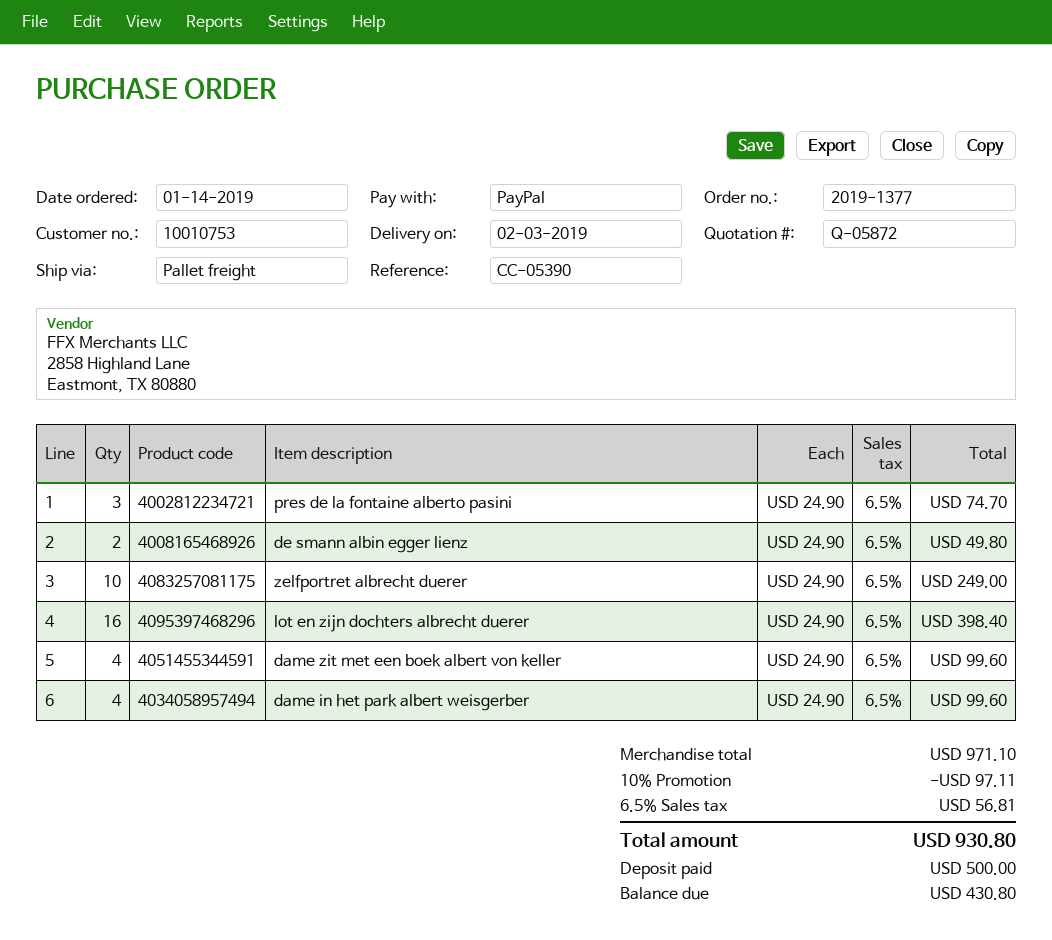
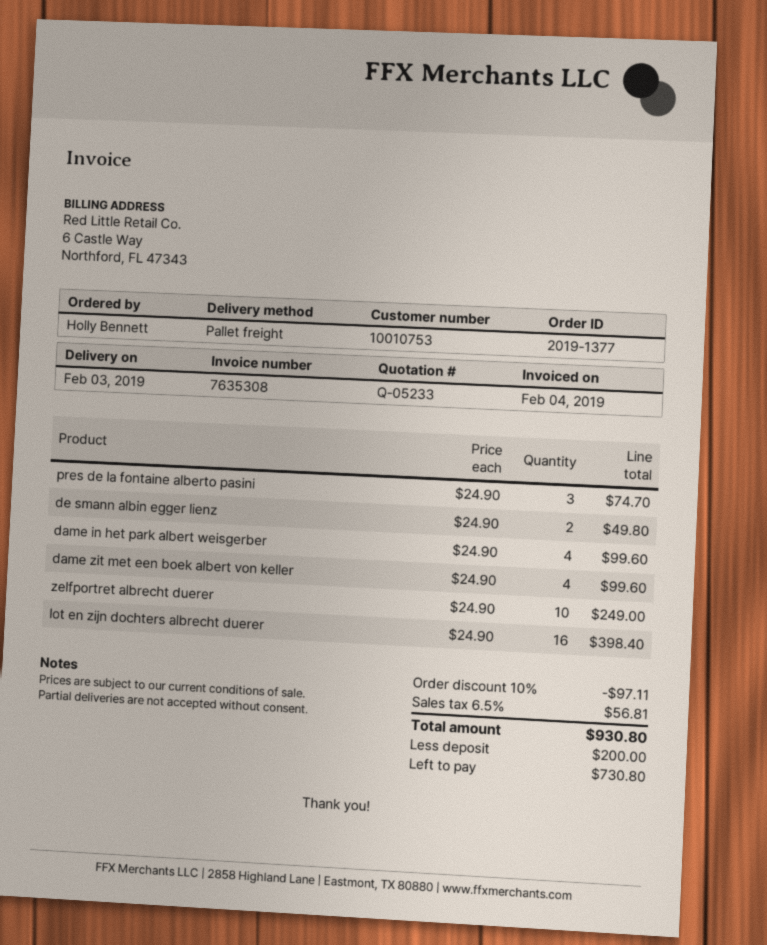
quote number: Q-05872 -> Q-05233
deposit: 500.00 -> 200.00
balance: 430.80 -> 730.80

